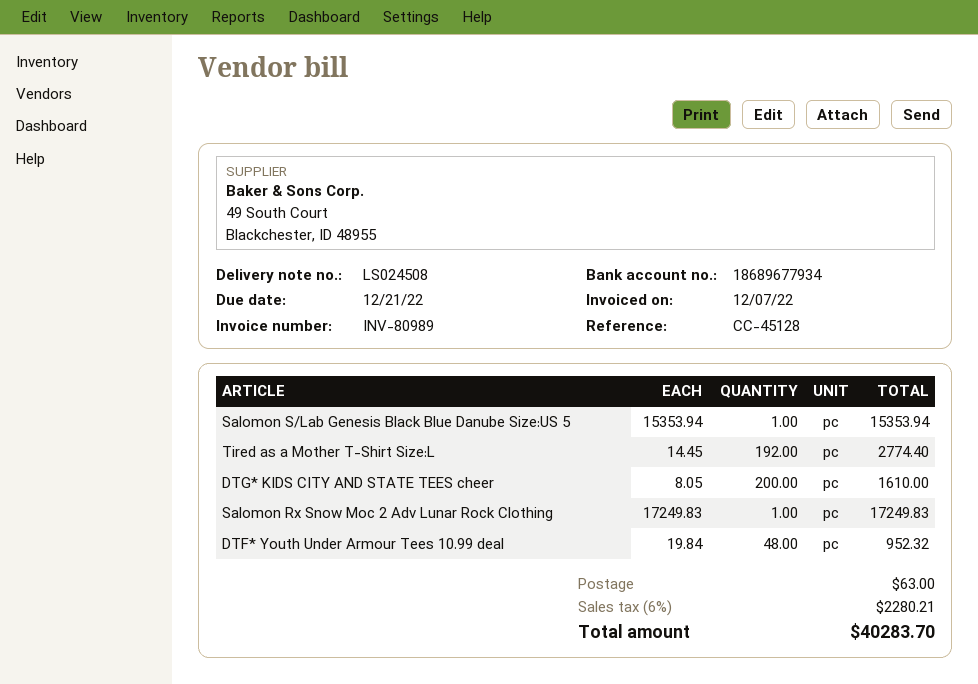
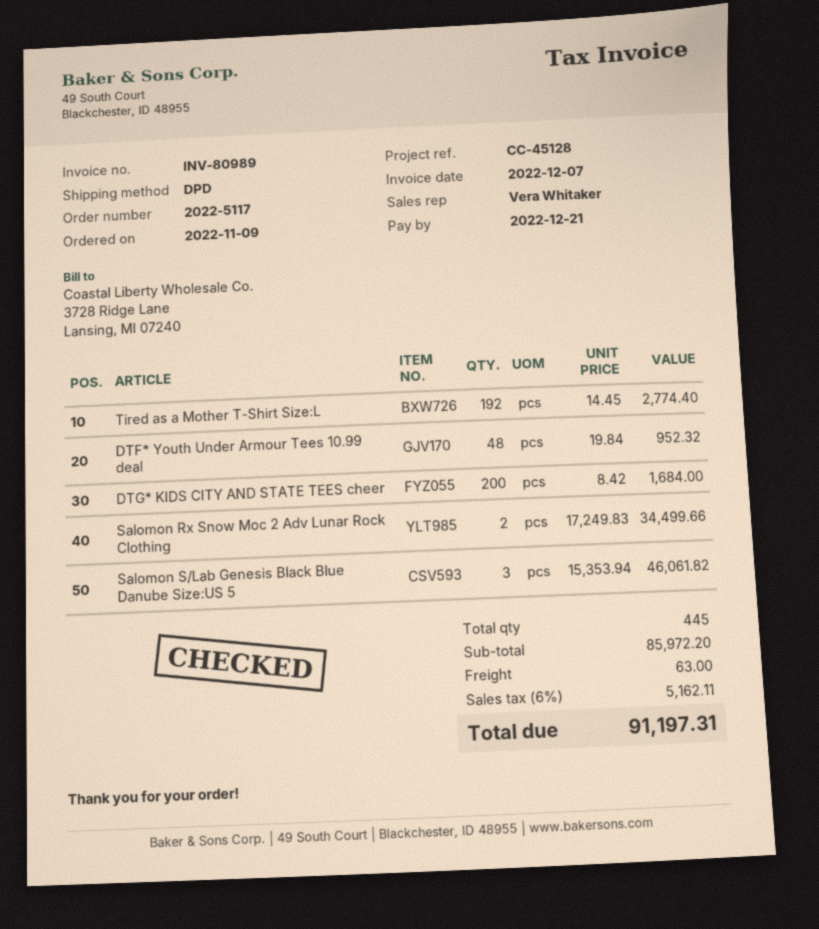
Salomon S/Lab Genesis Black Blue Danube Size:US 5: 1 x 15353.94 = 15353.94 -> 3 x 15353.94 = 46061.82
DTG* KIDS CITY AND STATE TEES cheer: 200 x 8.05 = 1610.00 -> 200 x 8.42 = 1684.00
Salomon Rx Snow Moc 2 Adv Lunar Rock Clothing: 1 x 17249.83 = 17249.83 -> 2 x 17249.83 = 34499.66
tax: 6% = 2280.21 -> 6% = 5162.11
total: 40283.70 -> 91197.31

